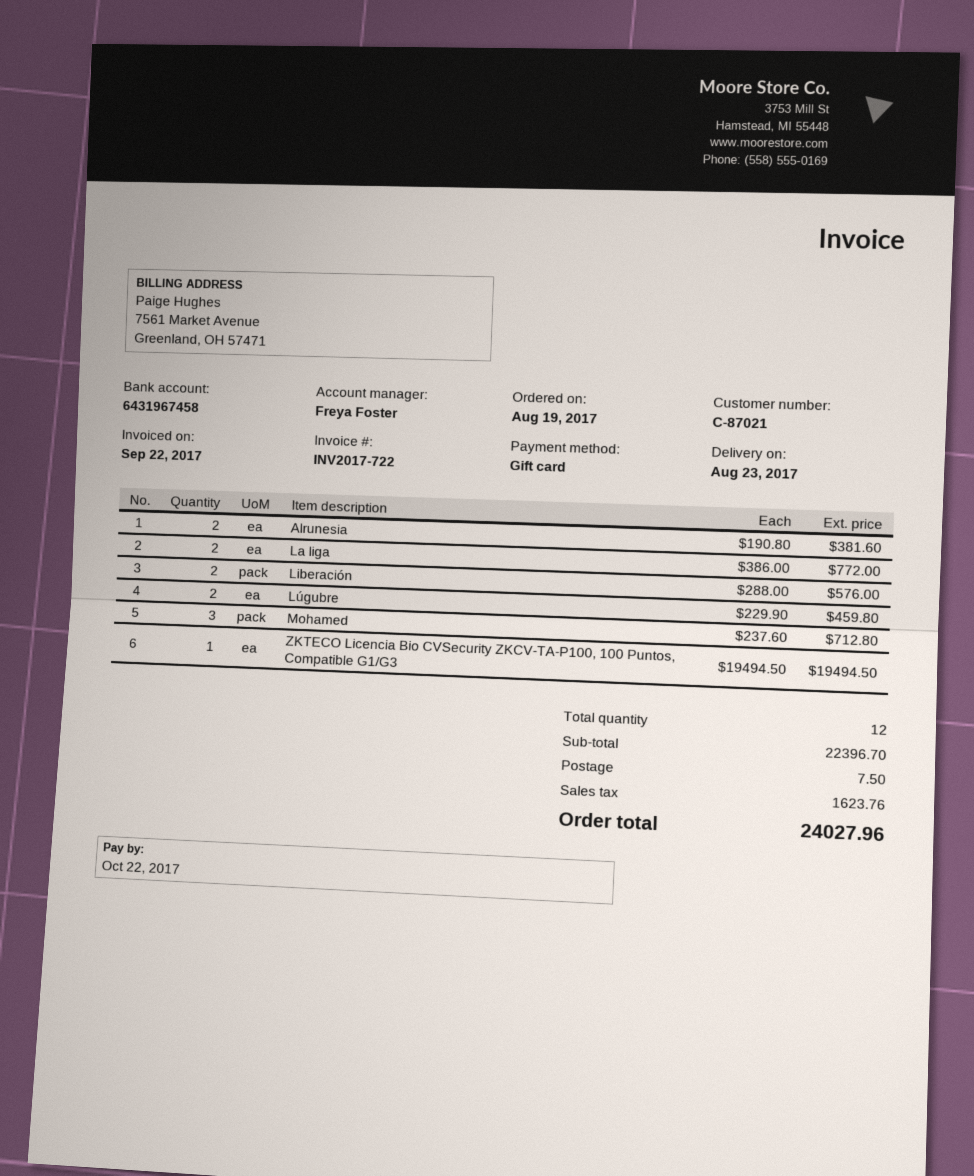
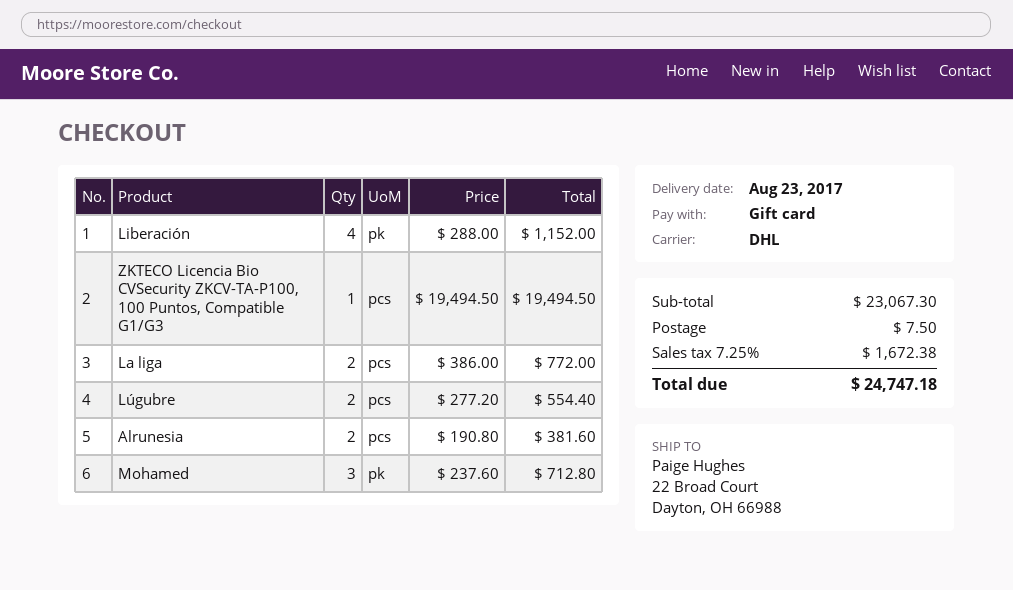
Liberación: 2 x 288.00 = 576.00 -> 4 x 288.00 = 1152.00
Lúgubre: 2 x 229.90 = 459.80 -> 2 x 277.20 = 554.40
subtotal: 22396.70 -> 23067.30
tax: 1623.76 -> 1672.38
total: 24027.96 -> 24747.18

